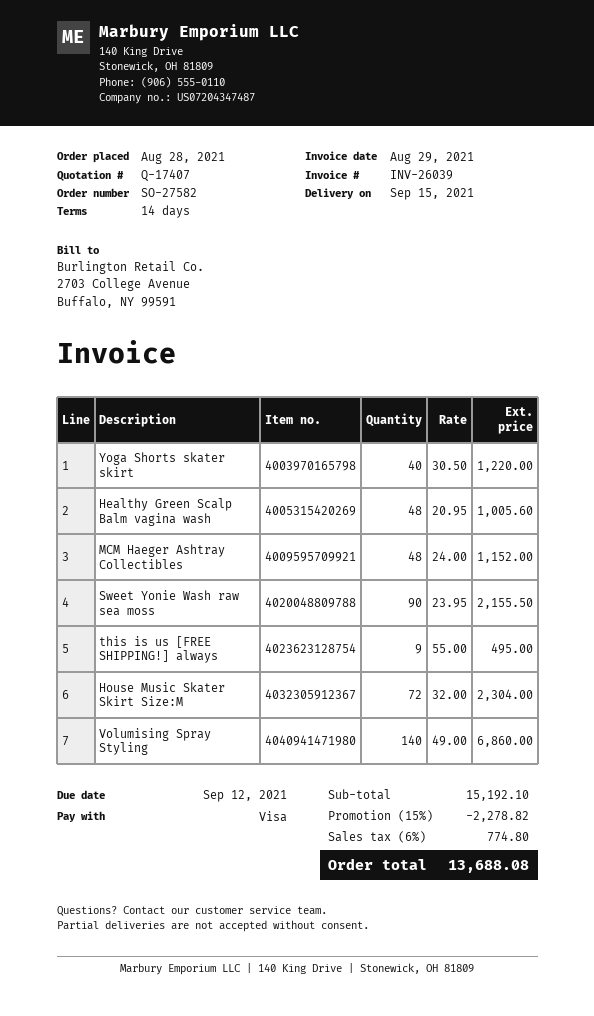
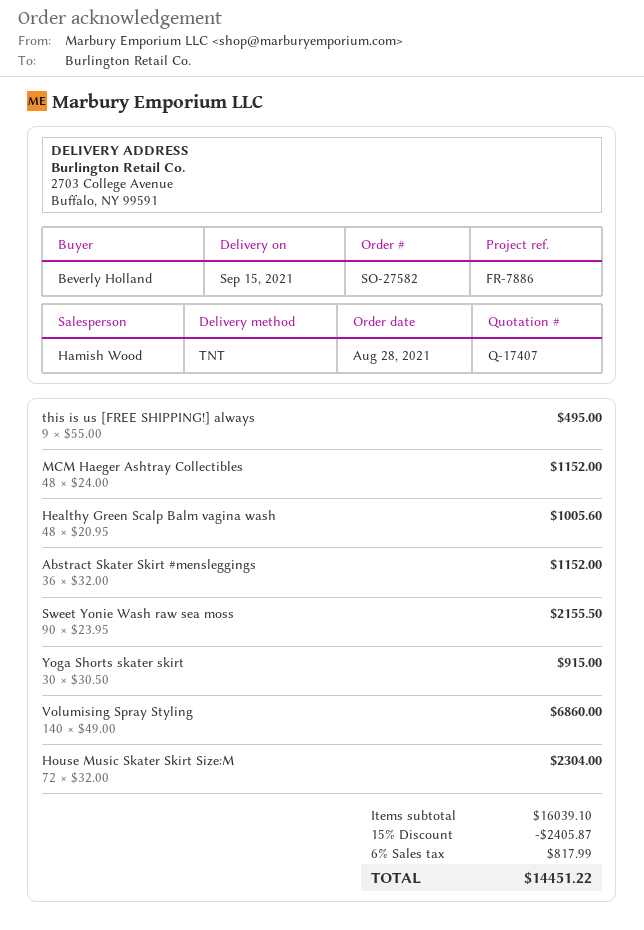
Yoga Shorts skater skirt: 40 x 30.50 = 1220.00 -> 30 x 30.50 = 915.00
Abstract Skater Skirt #mensleggings: none -> 36 x 32.00 = 1152.00
subtotal: 15192.10 -> 16039.10
discount: 15% = 2278.82 -> 15% = 2405.87
tax: 6% = 774.80 -> 6% = 817.99
total: 13688.08 -> 14451.22

